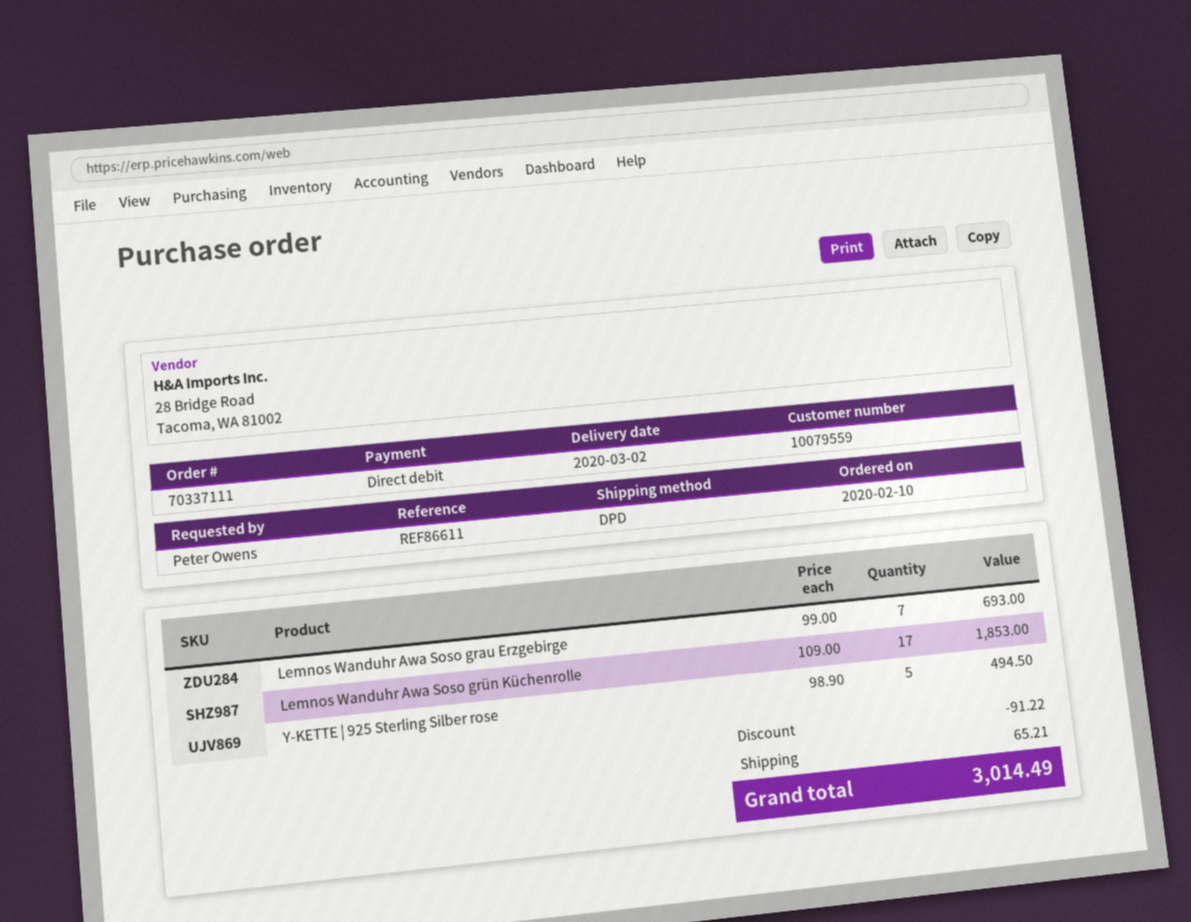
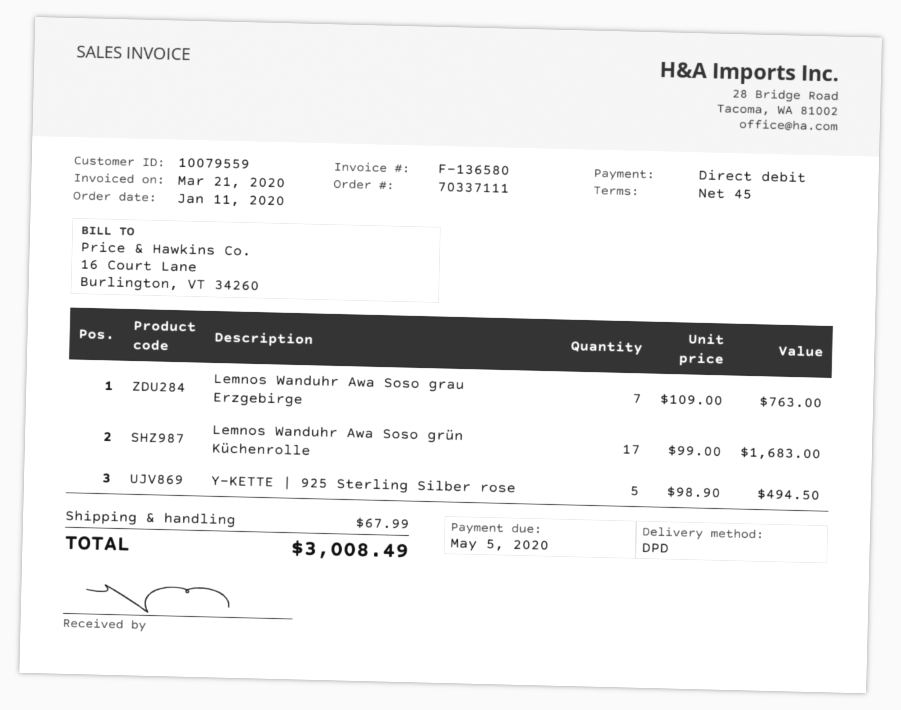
order date: 2020-02-10 -> 2020-01-11
Lemnos Wanduhr Awa Soso grau Erzgebirge: 7 x 99.00 = 693.00 -> 7 x 109.00 = 763.00
Lemnos Wanduhr Awa Soso grün Küchenrolle: 17 x 109.00 = 1853.00 -> 17 x 99.00 = 1683.00
discount: 91.22 -> none
shipping: 65.21 -> 67.99
total: 3014.49 -> 3008.49

